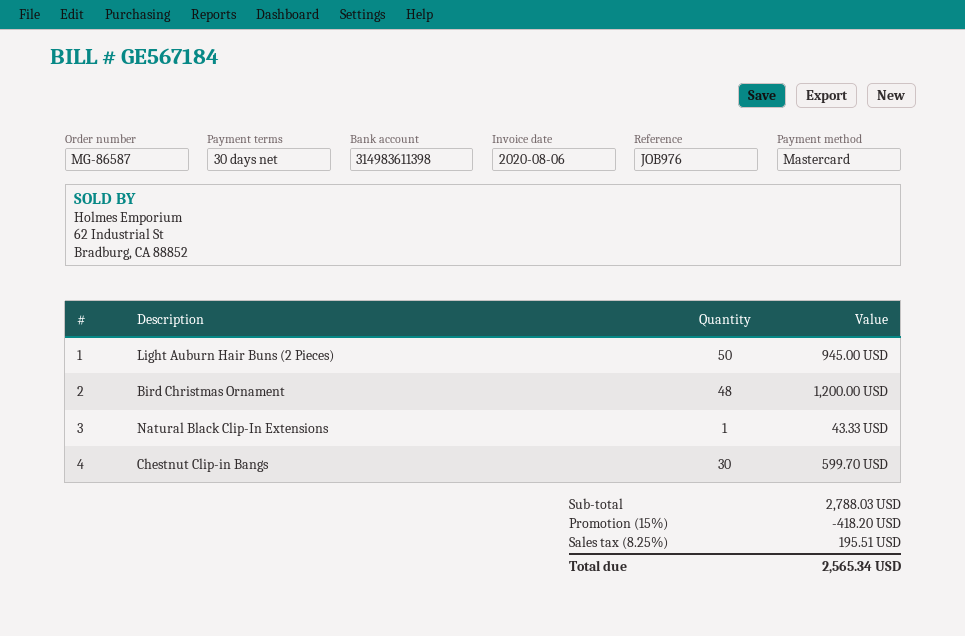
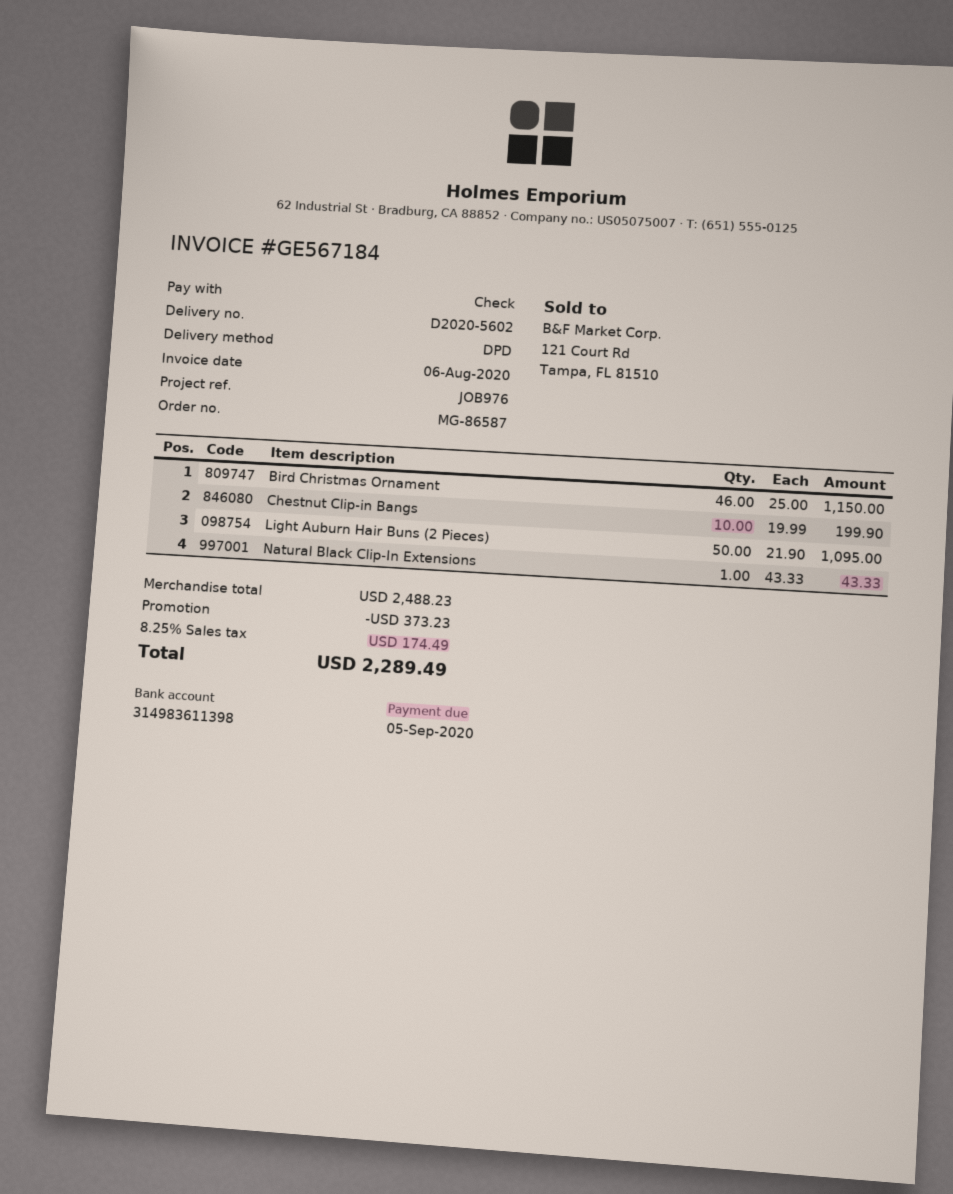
payment method: Mastercard -> cheque
Light Auburn Hair Buns (2 Pieces): 50 for 945.00 -> 50 for 1095.00
Bird Christmas Ornament: 48 for 1200.00 -> 46 for 1150.00
Chestnut Clip-in Bangs: 30 for 599.70 -> 10 for 199.90
subtotal: 2788.03 -> 2488.23
discount: 418.20 -> 373.23
tax: 8.25% = 195.51 -> 8.25% = 174.49
total: 2565.34 -> 2289.49

